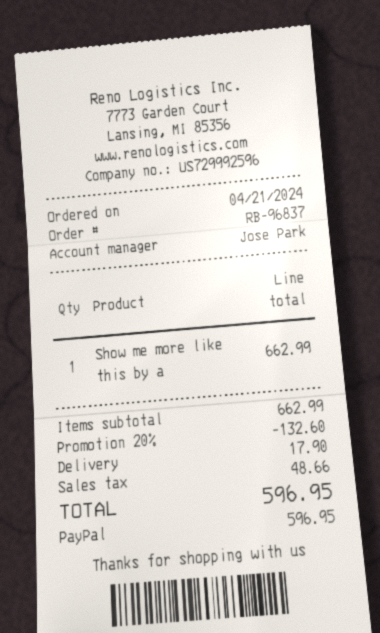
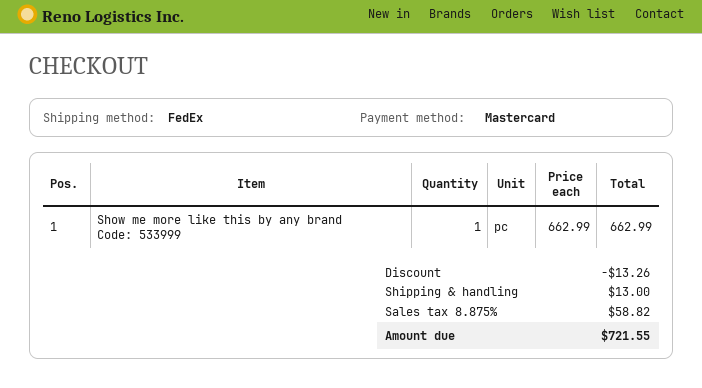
payment method: PayPal -> Mastercard
discount: 132.60 -> 13.26
shipping: 17.90 -> 13.00
tax: 48.66 -> 58.82
total: 596.95 -> 721.55

